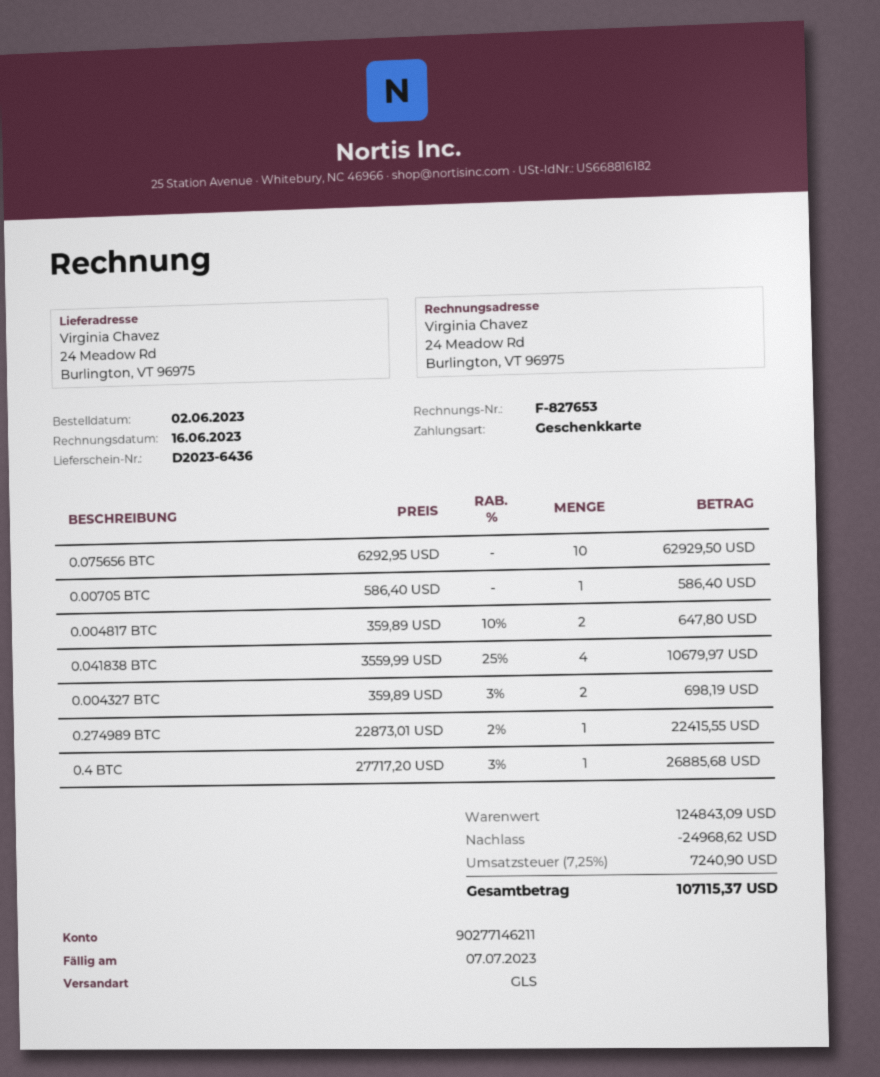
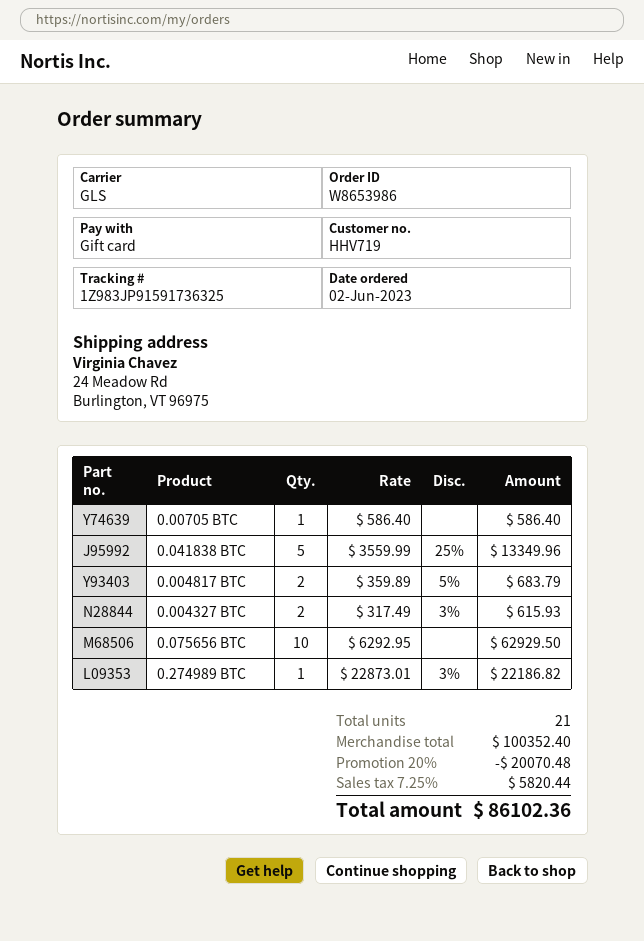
0.004817 BTC: 2 x 359.89 - 10% = 647.80 -> 2 x 359.89 - 5% = 683.79
0.041838 BTC: 4 x 3559.99 - 25% = 10679.97 -> 5 x 3559.99 - 25% = 13349.96
0.004327 BTC: 2 x 359.89 - 3% = 698.19 -> 2 x 317.49 - 3% = 615.93
0.274989 BTC: 1 x 22873.01 - 2% = 22415.55 -> 1 x 22873.01 - 3% = 22186.82
0.4 BTC: 1 x 27717.20 - 3% = 26885.68 -> none
subtotal: 124843.09 -> 100352.40
discount: 24968.62 -> 20070.48
tax: 7.25% = 7240.90 -> 7.25% = 5820.44
total: 107115.37 -> 86102.36

